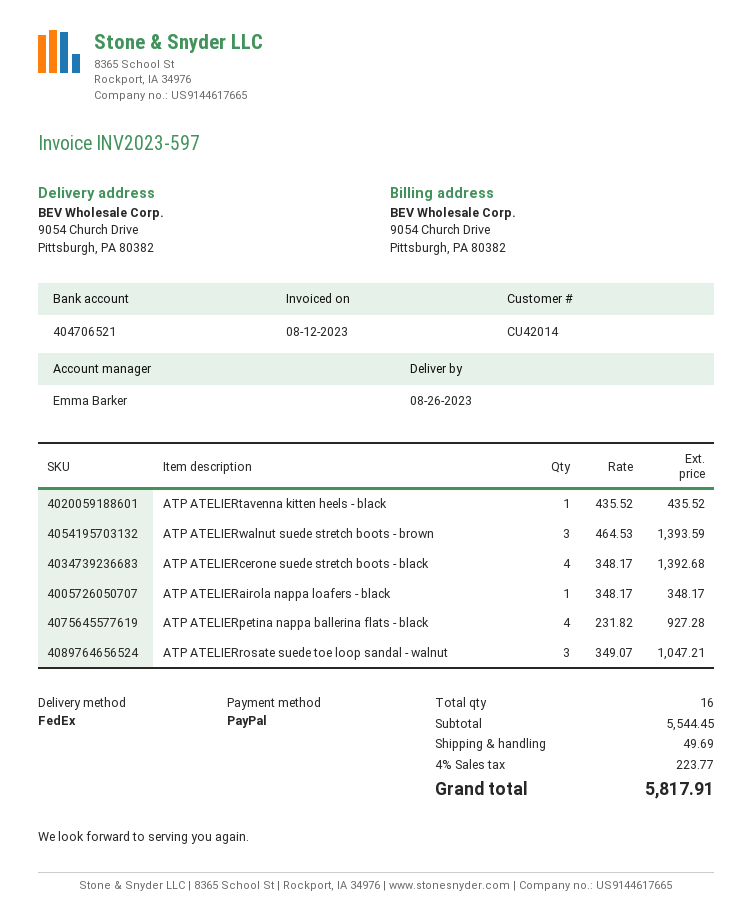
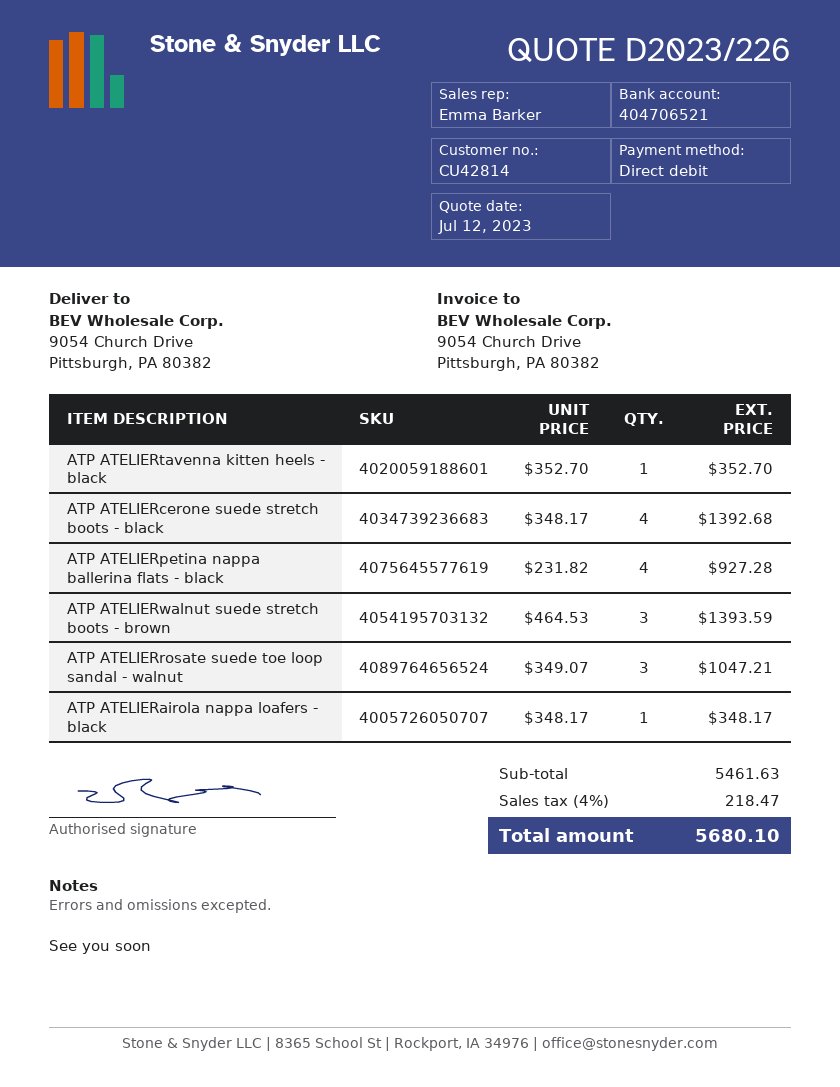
customer number: CU42014 -> CU42814
payment method: PayPal -> direct debit
ATP ATELIERtavenna kitten heels - black: 1 x 435.52 = 435.52 -> 1 x 352.70 = 352.70
subtotal: 5544.45 -> 5461.63
shipping: 49.69 -> none
tax: 4% = 223.77 -> 4% = 218.47
total: 5817.91 -> 5680.10

